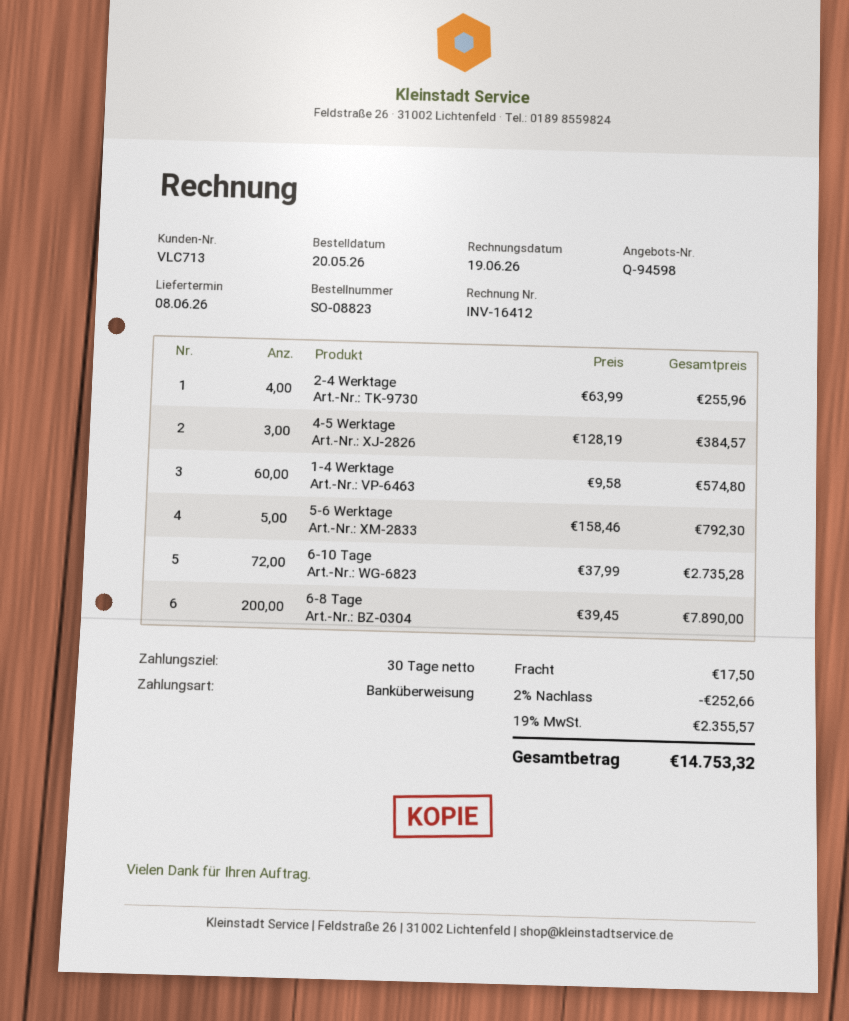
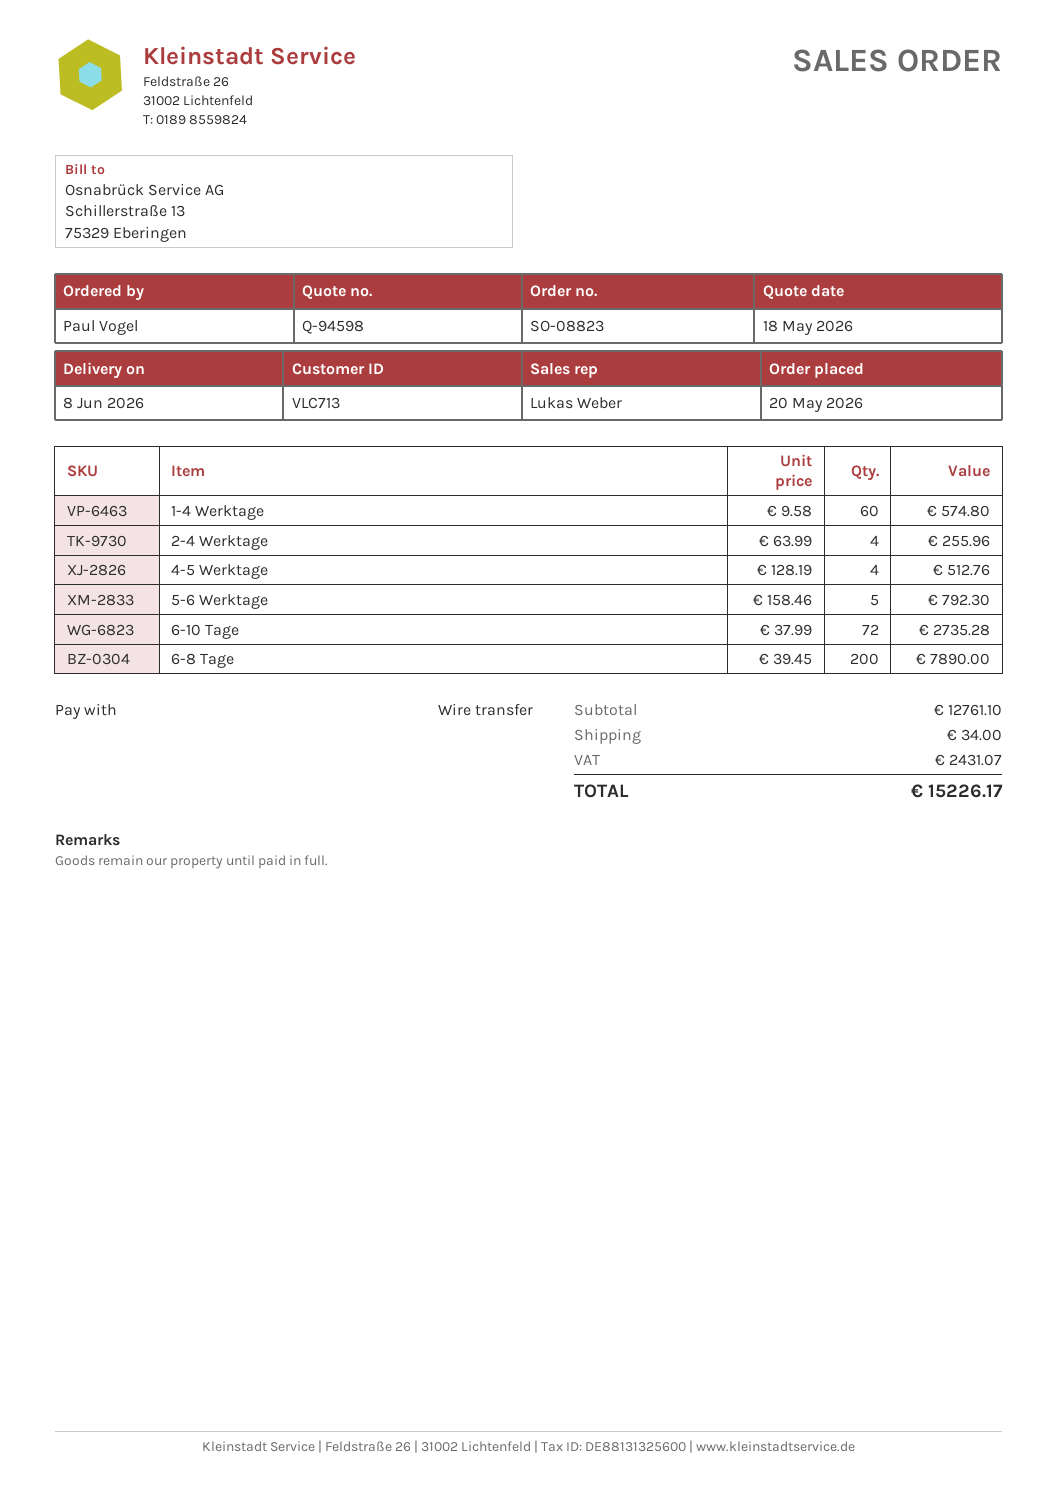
4-5 Werktage: 3 x 128.19 = 384.57 -> 4 x 128.19 = 512.76
discount: 2% = 252.66 -> none
shipping: 17.50 -> 34.00
tax: 2355.57 -> 2431.07
total: 14753.32 -> 15226.17

